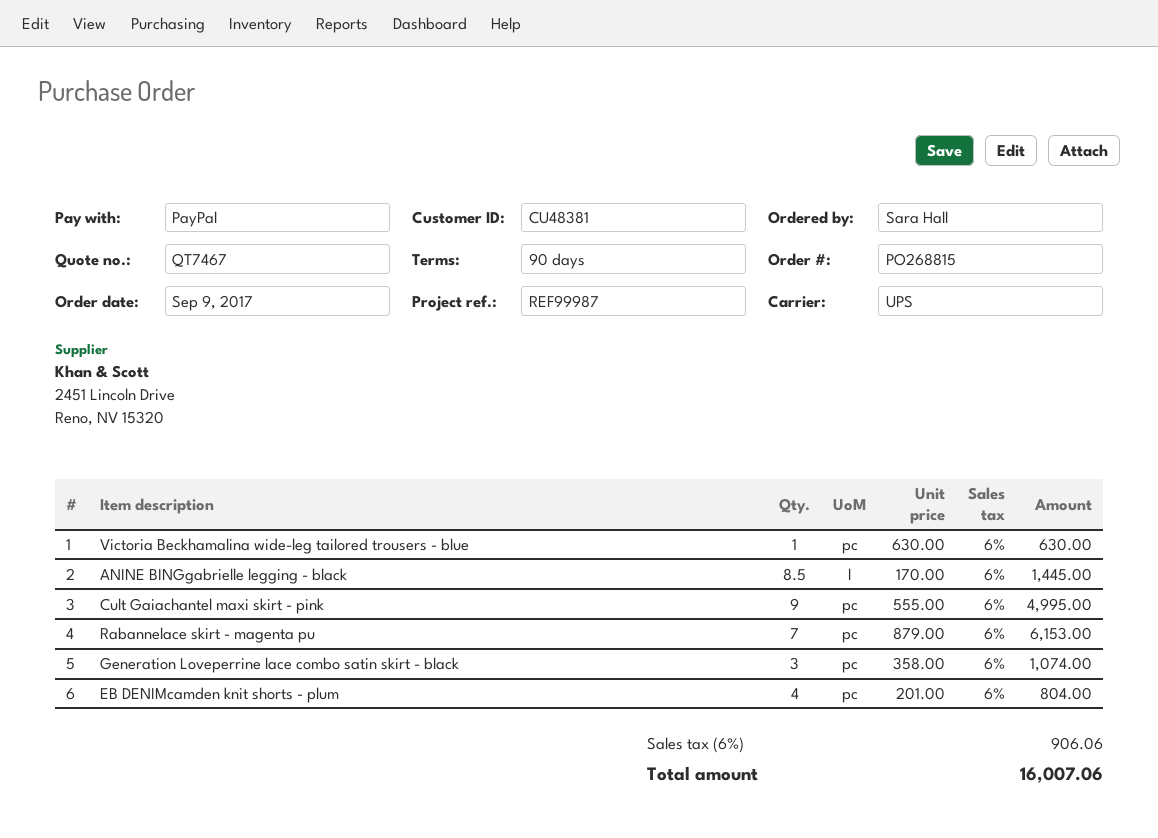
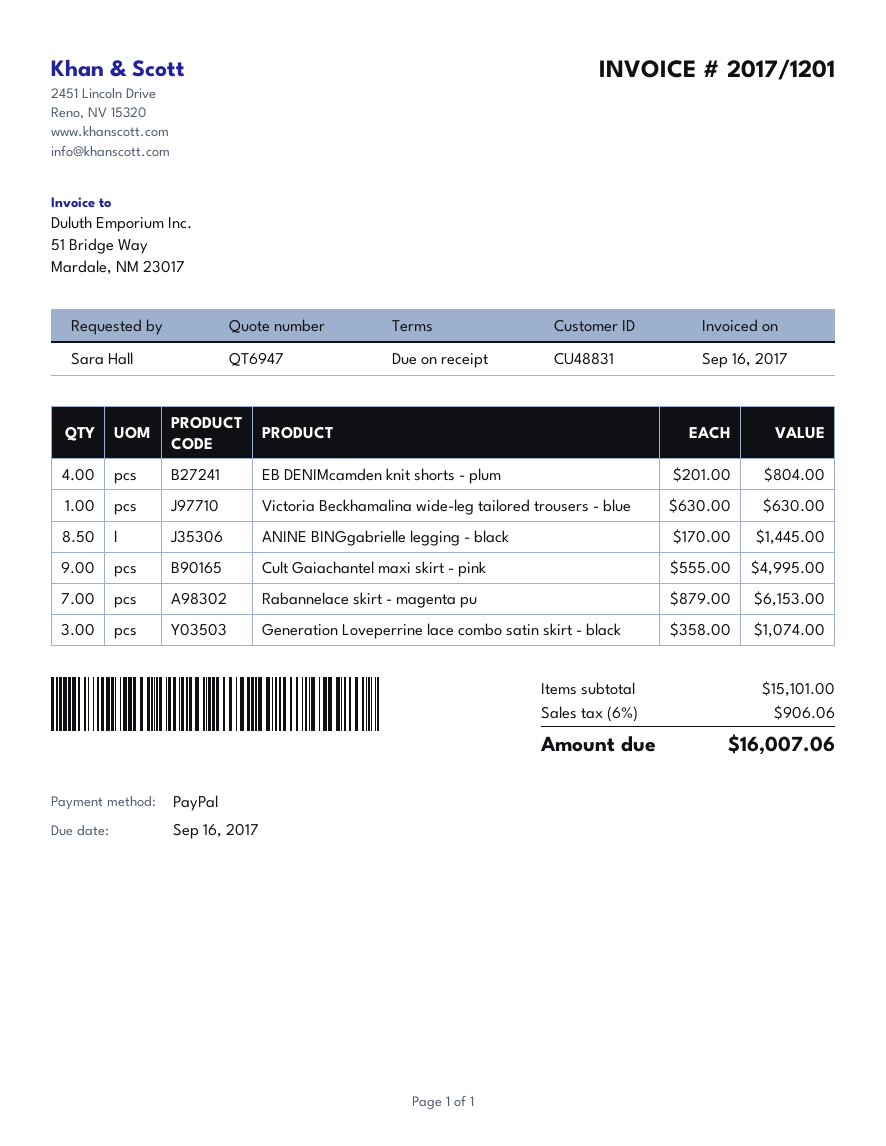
quote number: QT7467 -> QT6947
payment terms: 90 days -> on receipt
customer number: CU48381 -> CU48831

